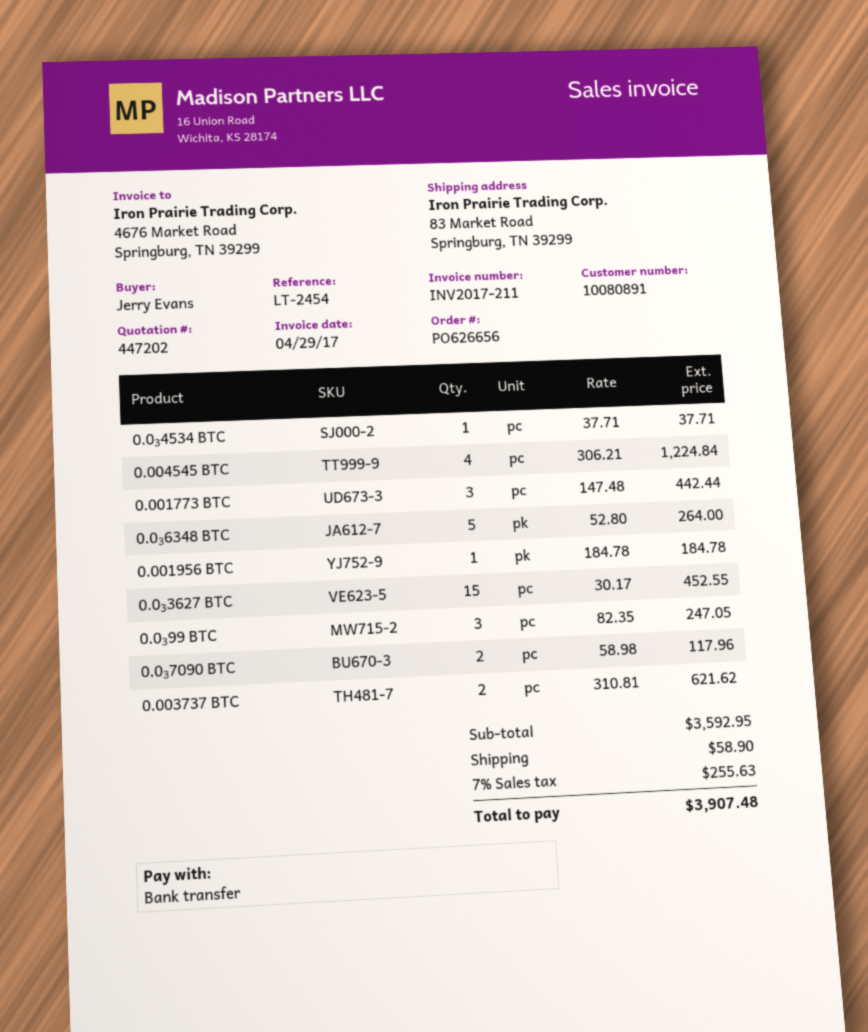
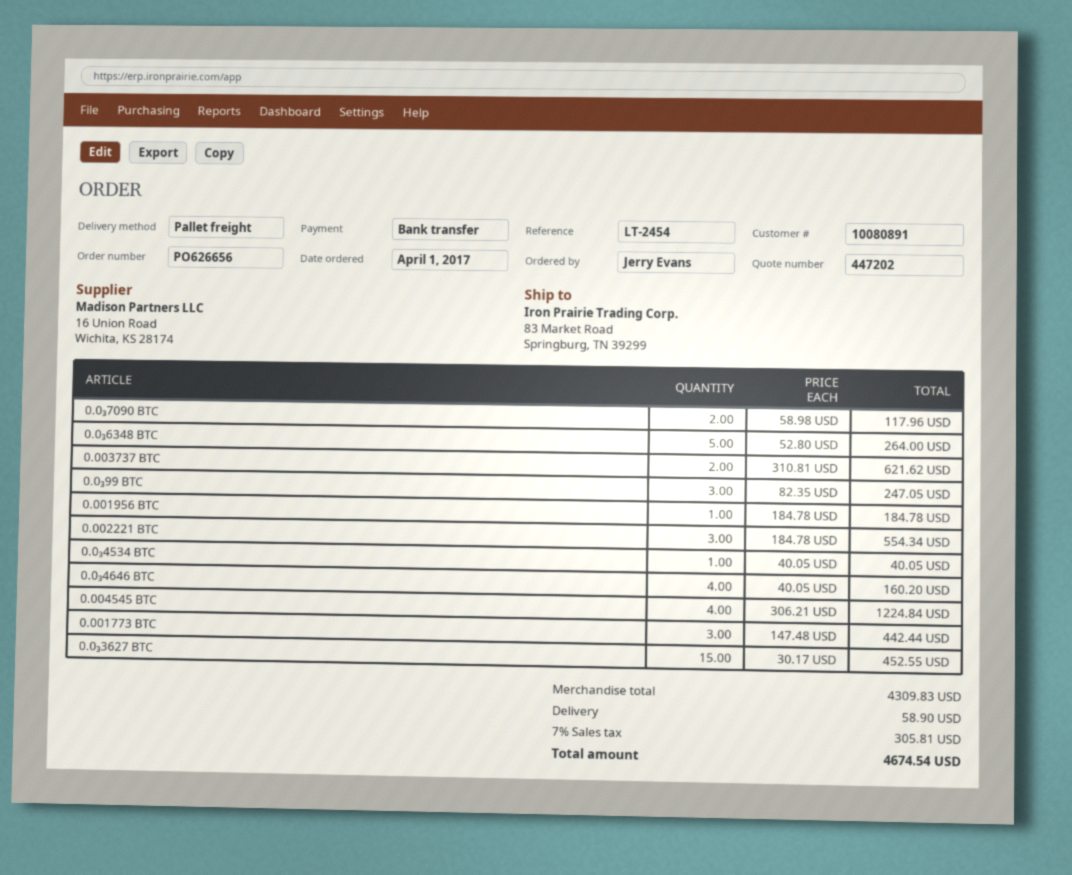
0.0₃4534 BTC: 1 x 37.71 = 37.71 -> 1 x 40.05 = 40.05
0.002221 BTC: none -> 3 x 184.78 = 554.34
0.0₃4646 BTC: none -> 4 x 40.05 = 160.20
subtotal: 3592.95 -> 4309.83
tax: 7% = 255.63 -> 7% = 305.81
total: 3907.48 -> 4674.54

